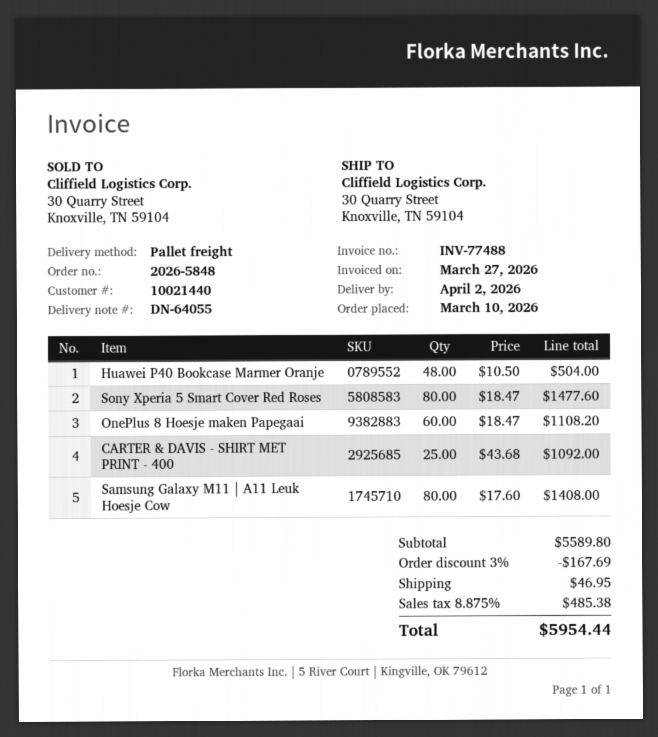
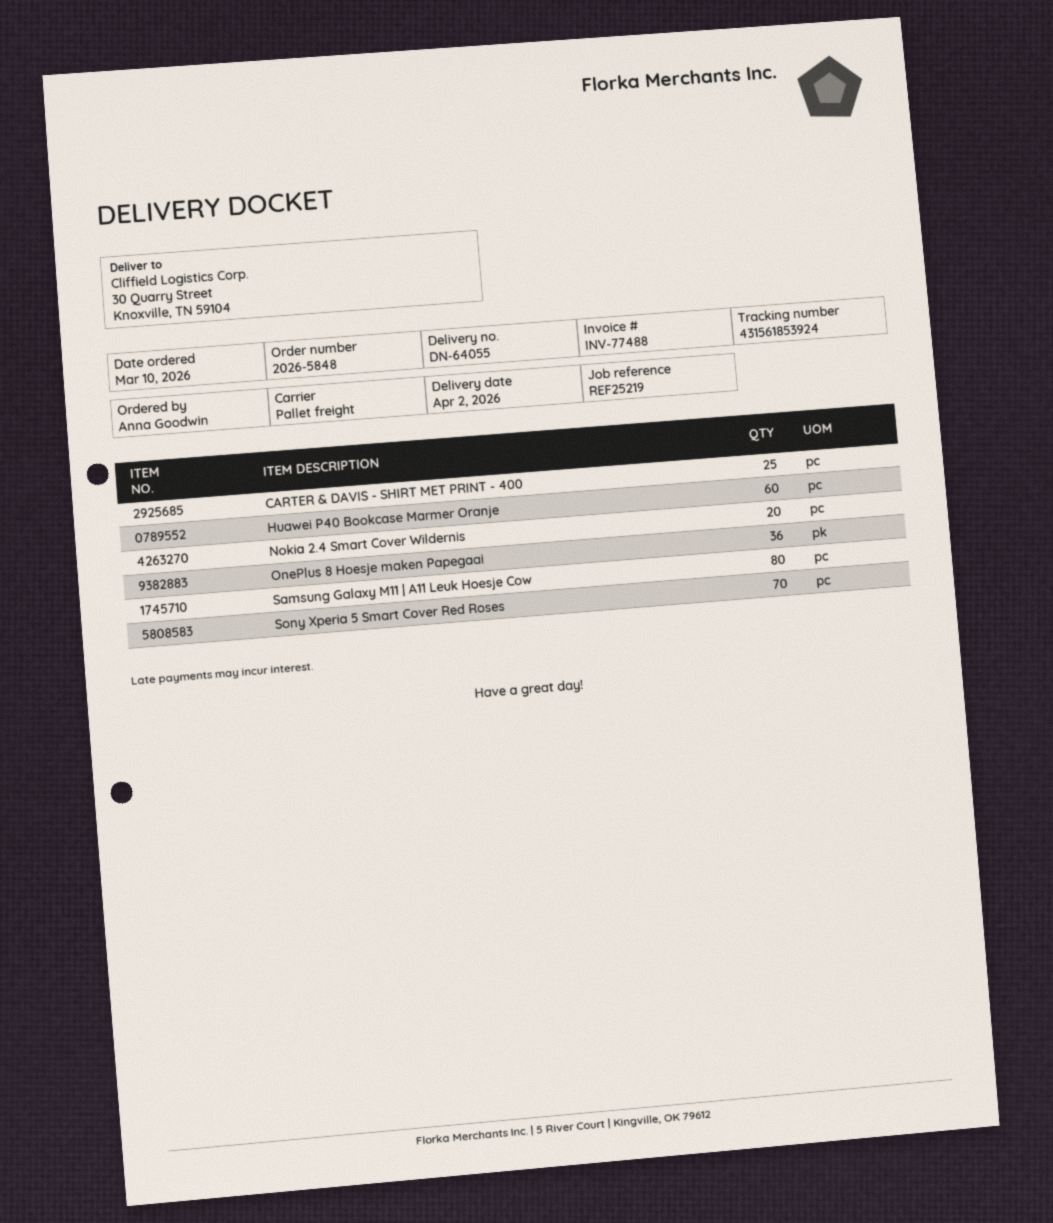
Huawei P40 Bookcase Marmer Oranje: 48 -> 60
Sony Xperia 5 Smart Cover Red Roses: 80 -> 70
OnePlus 8 Hoesje maken Papegaai: 60 -> 36
Nokia 2.4 Smart Cover Wildernis: none -> 20

